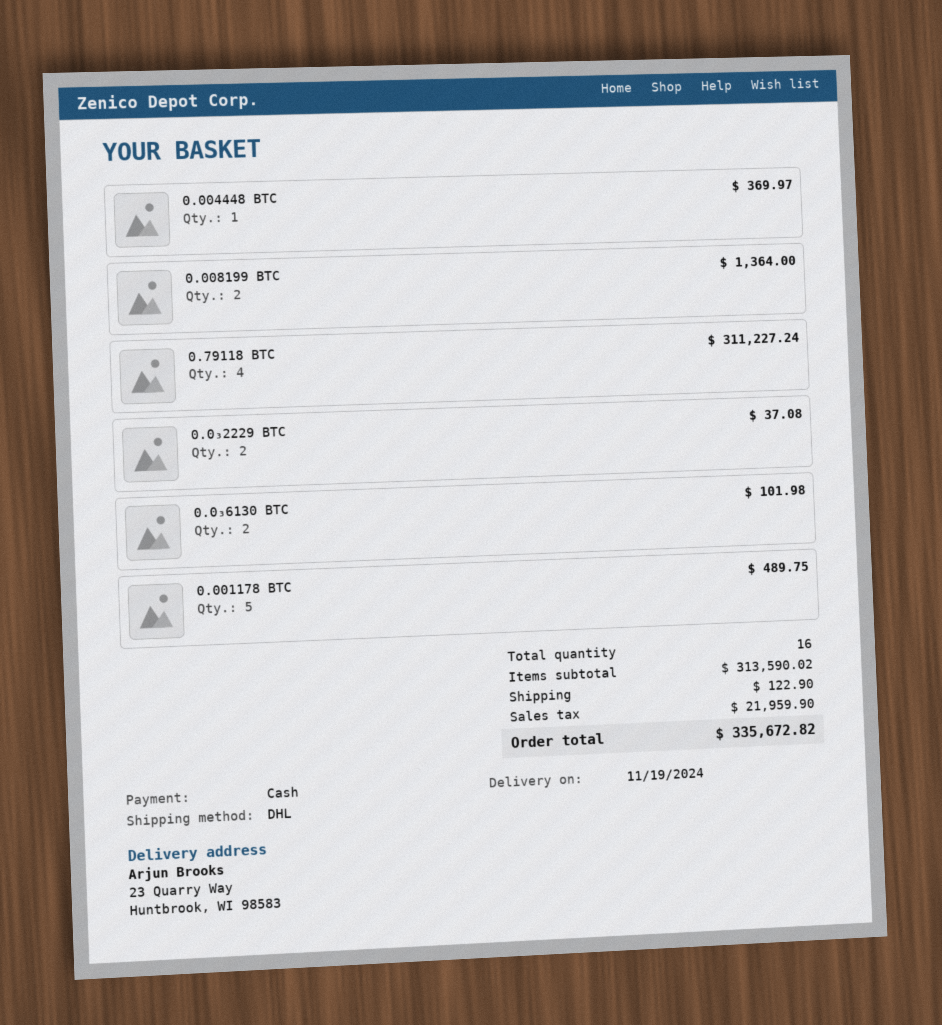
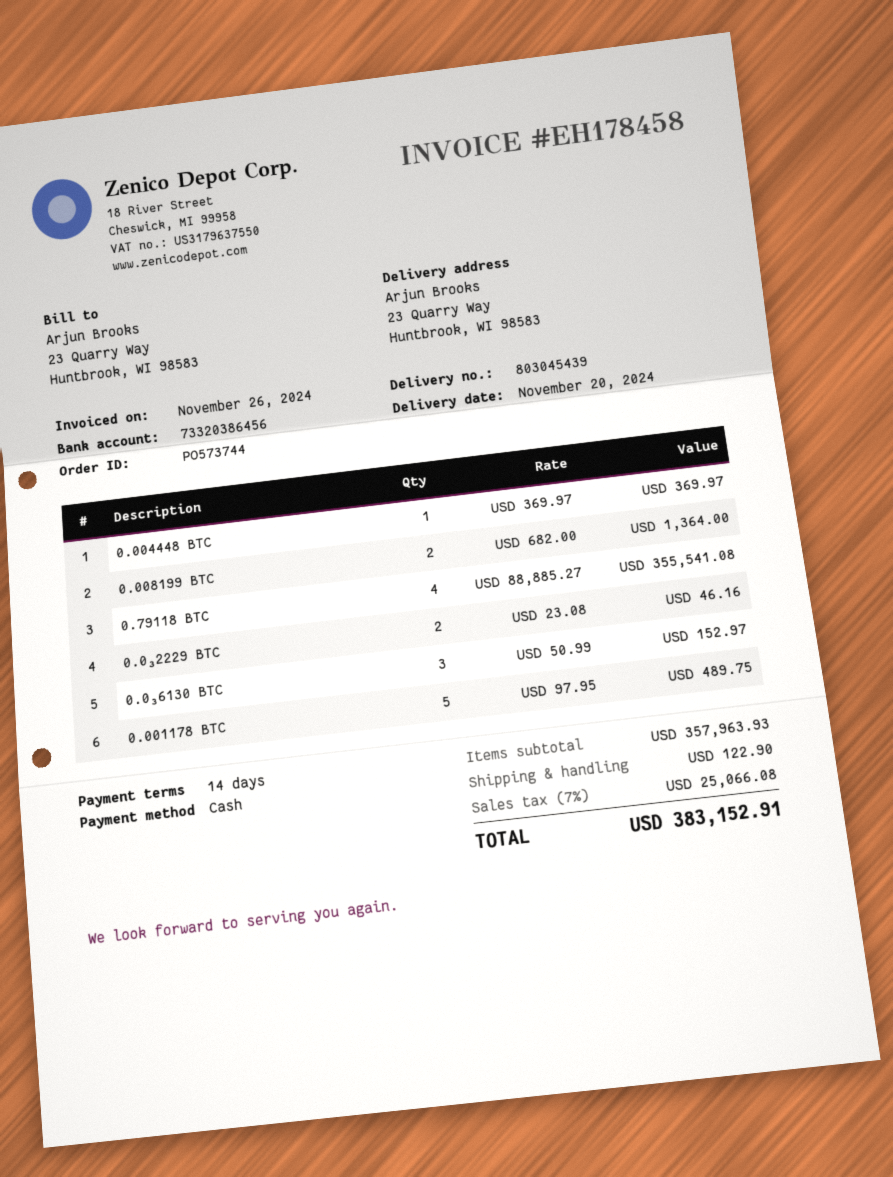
delivery date: 2024-11-19 -> 2024-11-20
0.79118 BTC: 4 for 311227.24 -> 4 for 355541.08
0.0₃2229 BTC: 2 for 37.08 -> 2 for 46.16
0.0₃6130 BTC: 2 for 101.98 -> 3 for 152.97
subtotal: 313590.02 -> 357963.93
tax: 21959.90 -> 25066.08
total: 335672.82 -> 383152.91

